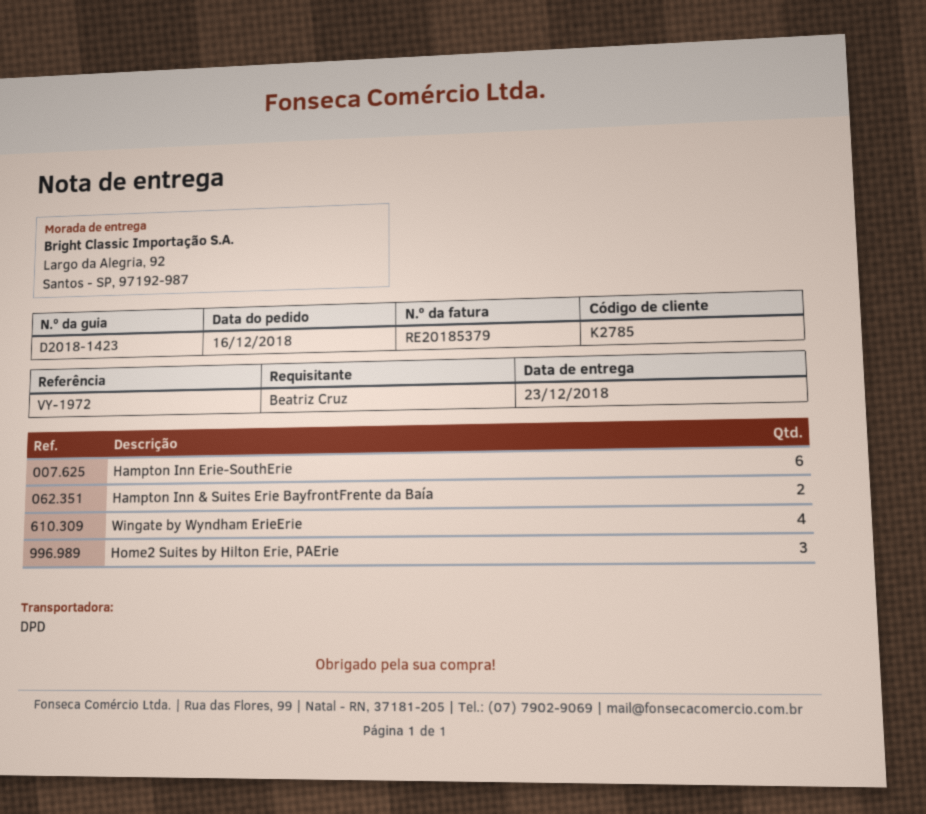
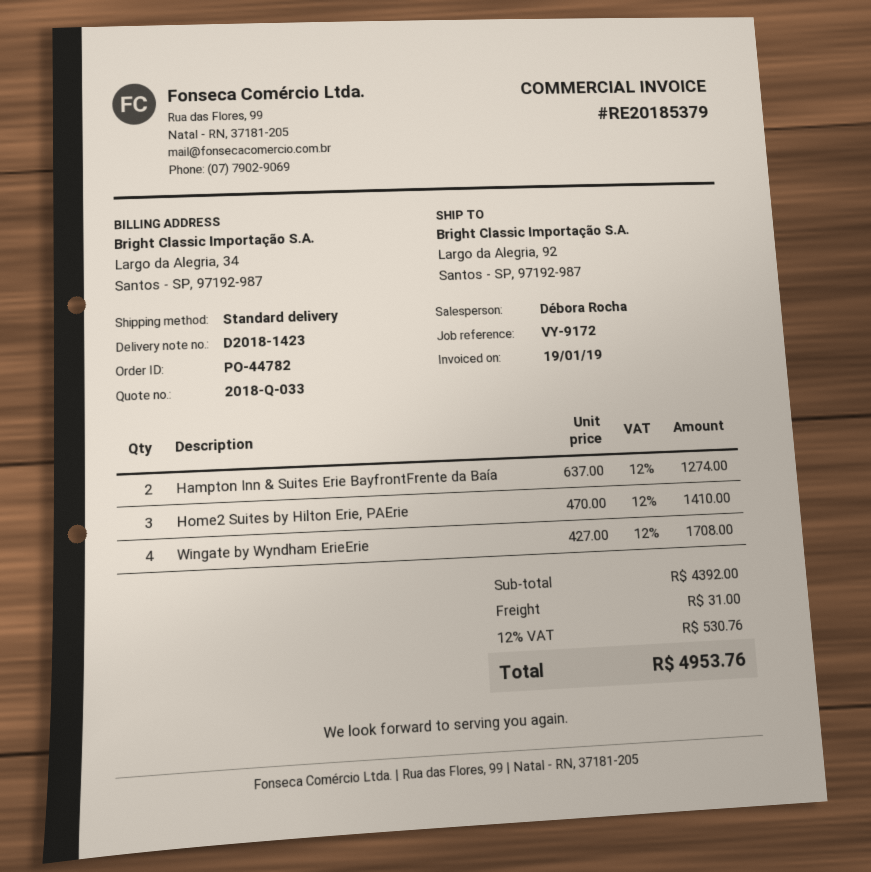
reference: VY-1972 -> VY-9172
shipping method: DPD -> standard
Hampton Inn Erie-SouthErie: 6 -> none

